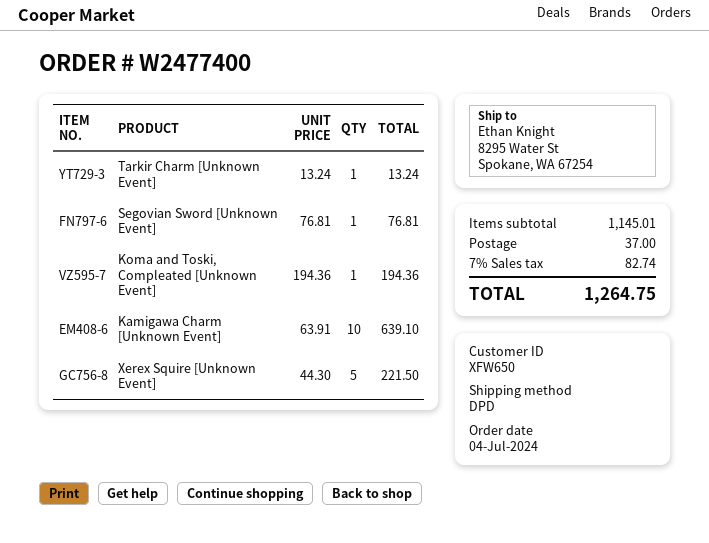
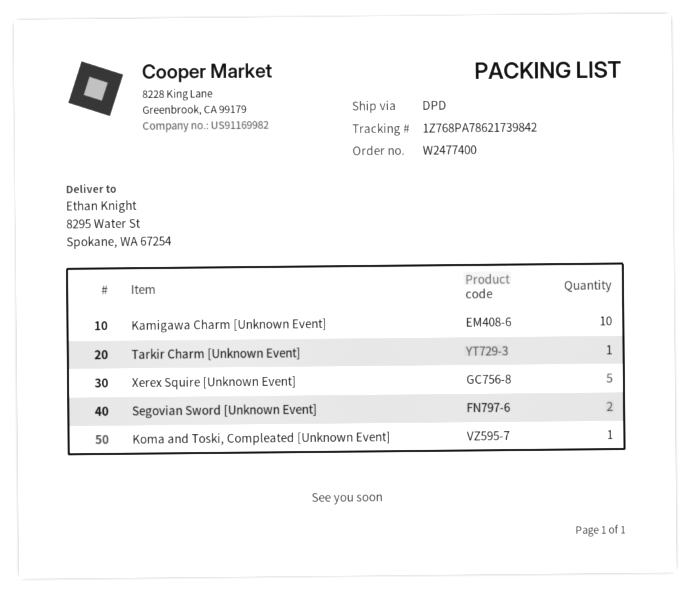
Segovian Sword [Unknown Event]: 1 -> 2

